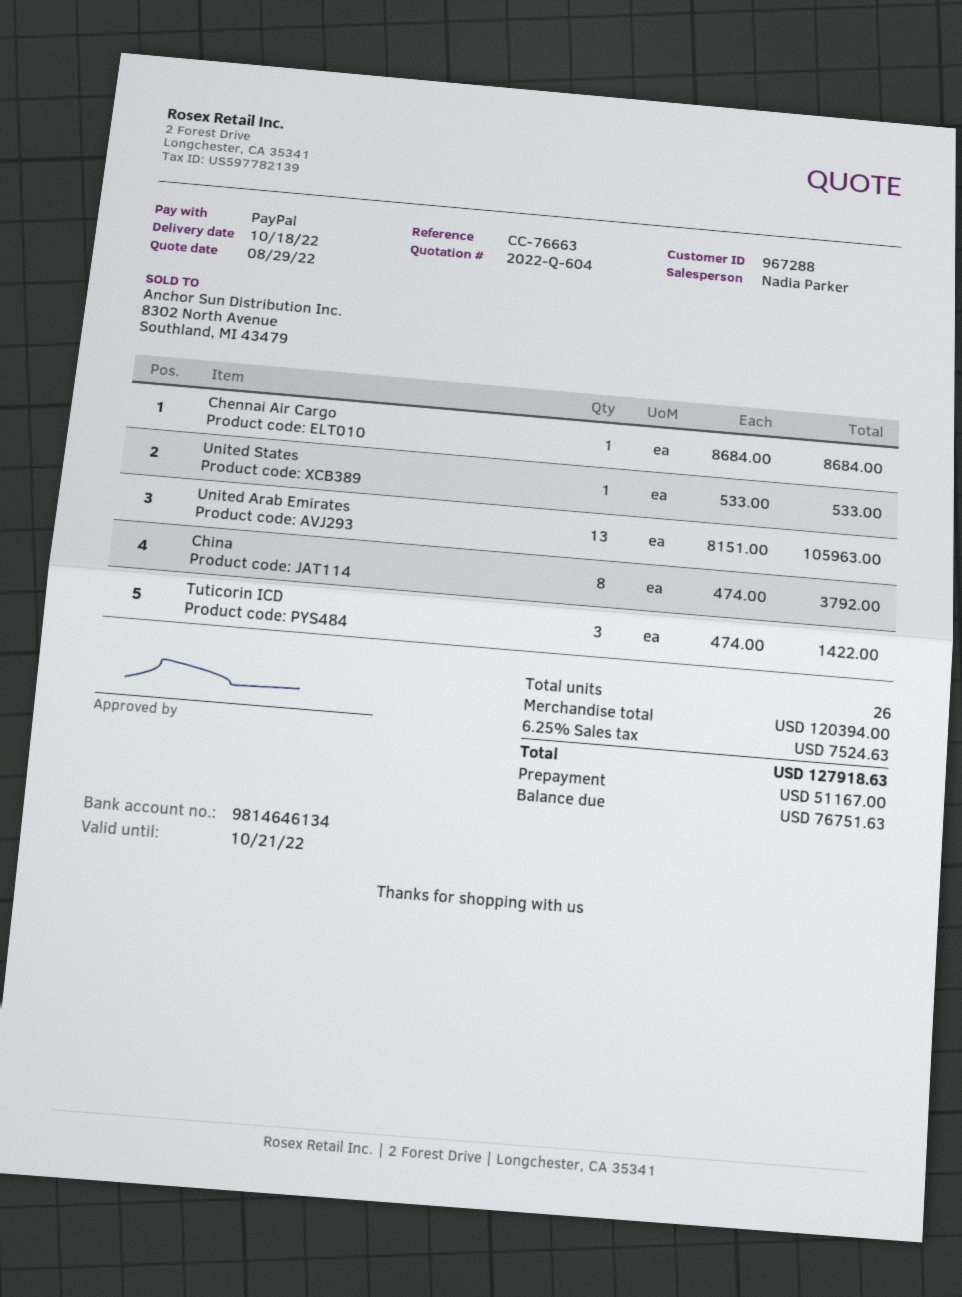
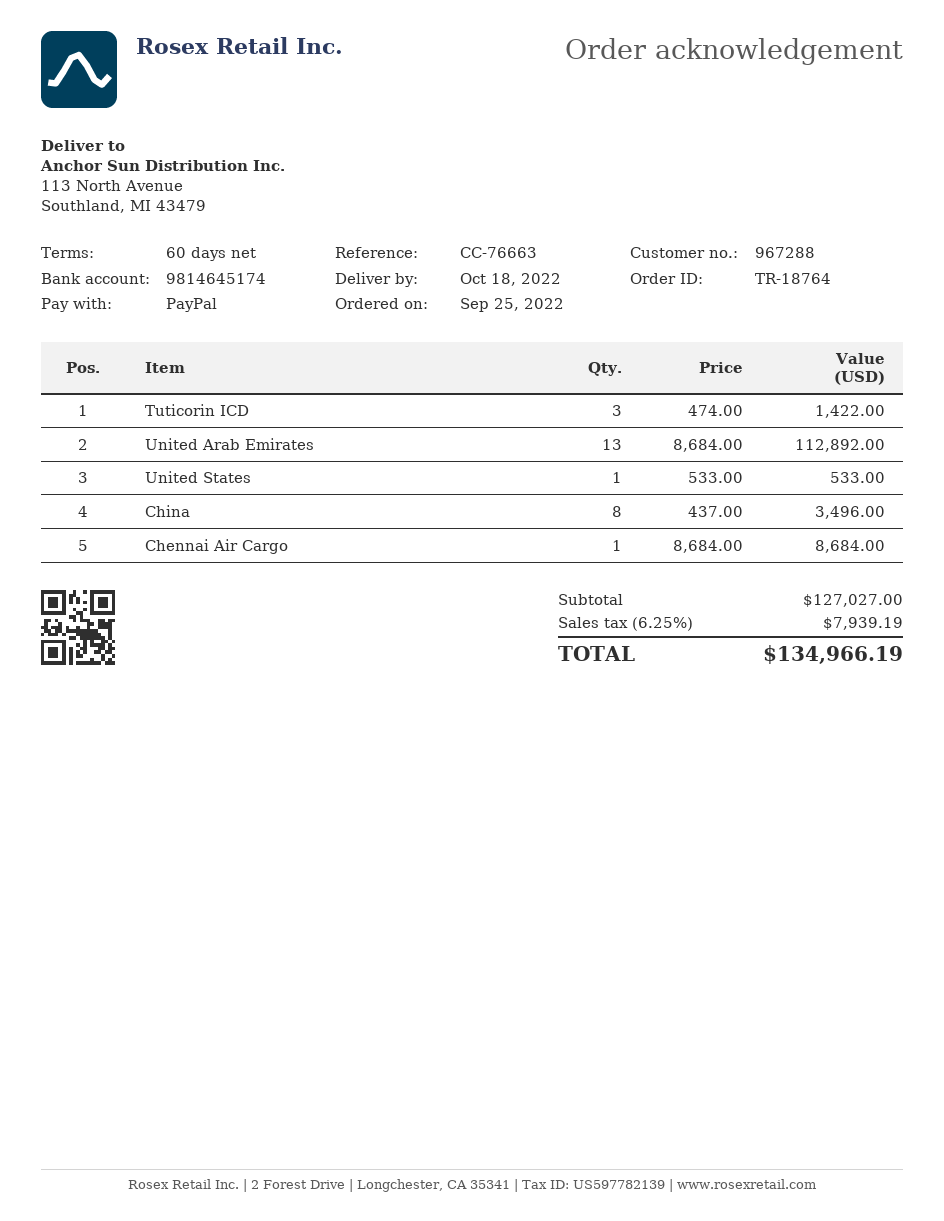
bank account: 9814646134 -> 9814645174
United Arab Emirates: 13 x 8151.00 = 105963.00 -> 13 x 8684.00 = 112892.00
China: 8 x 474.00 = 3792.00 -> 8 x 437.00 = 3496.00
subtotal: 120394.00 -> 127027.00
tax: 6.25% = 7524.63 -> 6.25% = 7939.19
total: 127918.63 -> 134966.19

